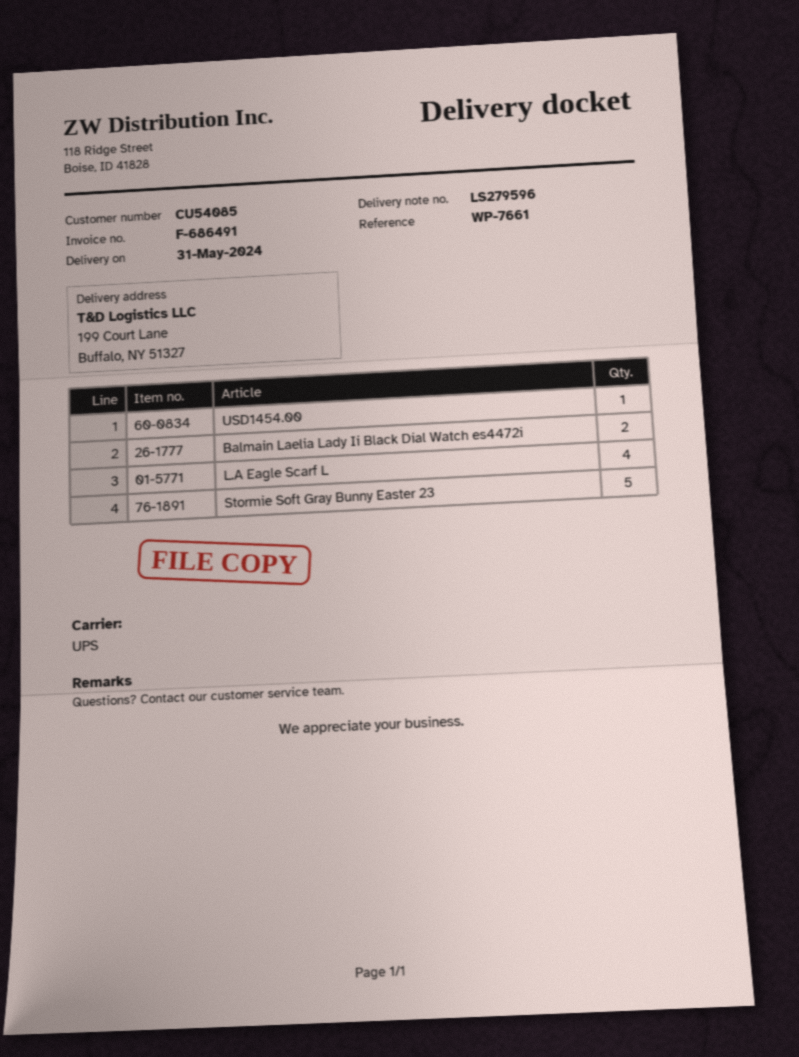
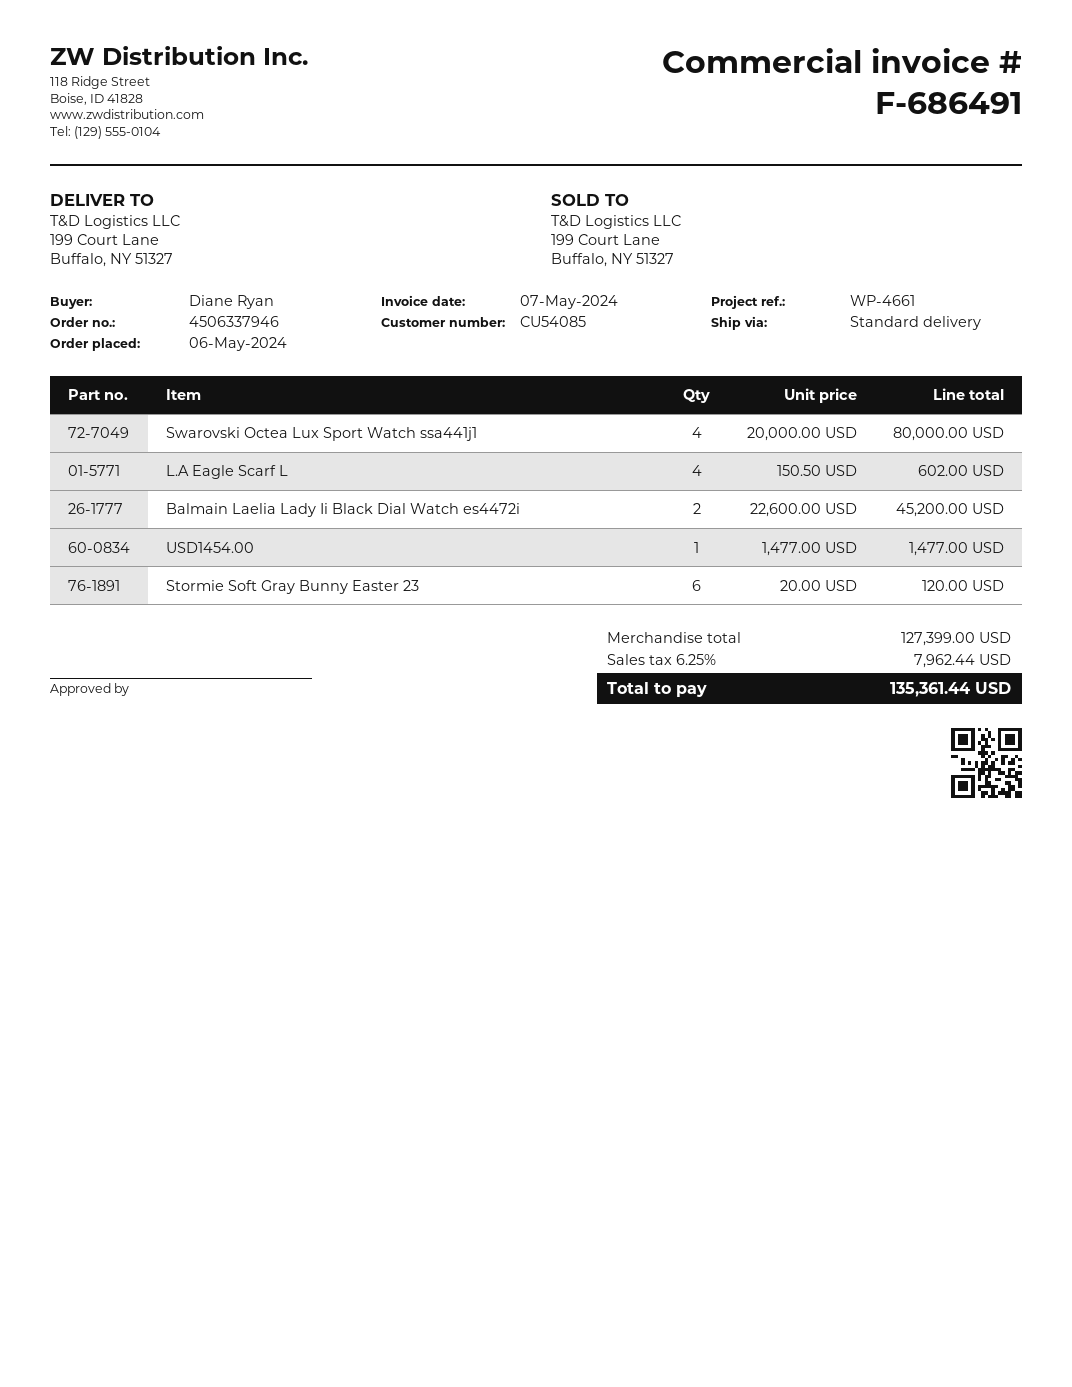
reference: WP-7661 -> WP-4661
shipping method: UPS -> standard
Stormie Soft Gray Bunny Easter 23: 5 -> 6
Swarovski Octea Lux Sport Watch ssa441j1: none -> 4

